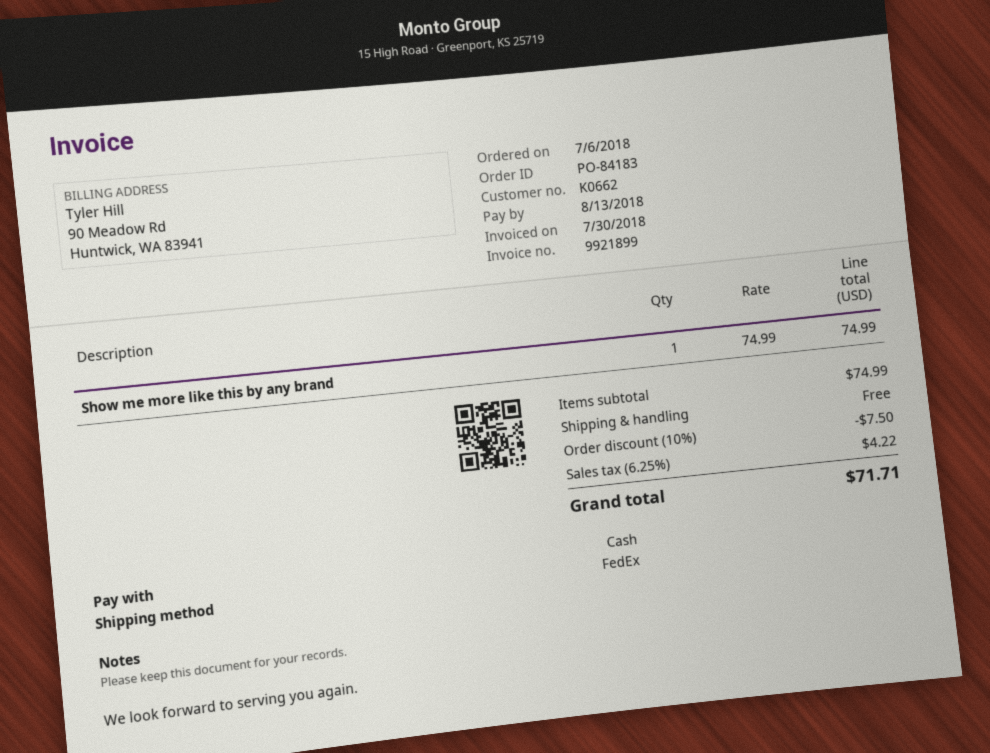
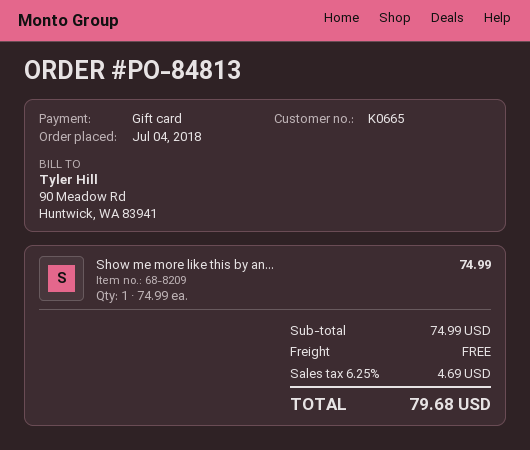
order number: PO-84183 -> PO-84813
order date: 2018-07-06 -> 2018-07-04
customer number: K0662 -> K0665
payment method: cash -> gift card
discount: 10% = 7.50 -> none
tax: 6.25% = 4.22 -> 6.25% = 4.69
total: 71.71 -> 79.68

